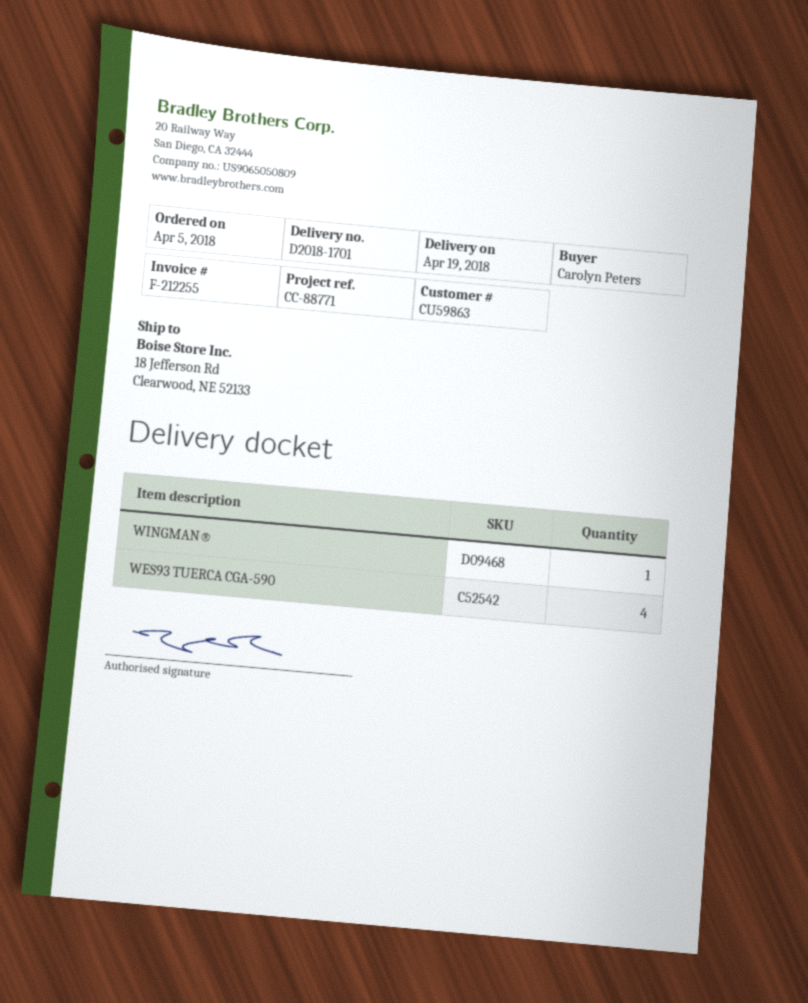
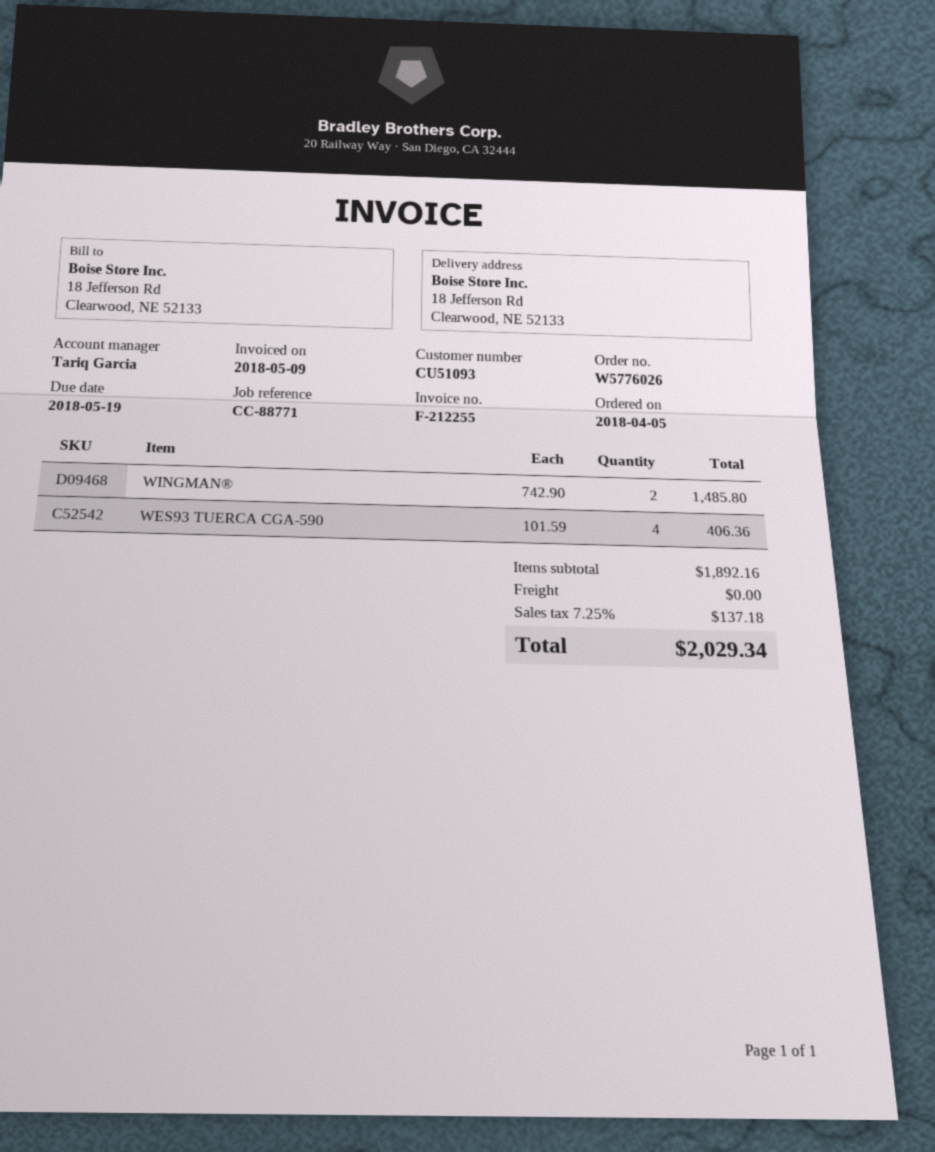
customer number: CU59863 -> CU51093
WINGMAN®: 1 -> 2

